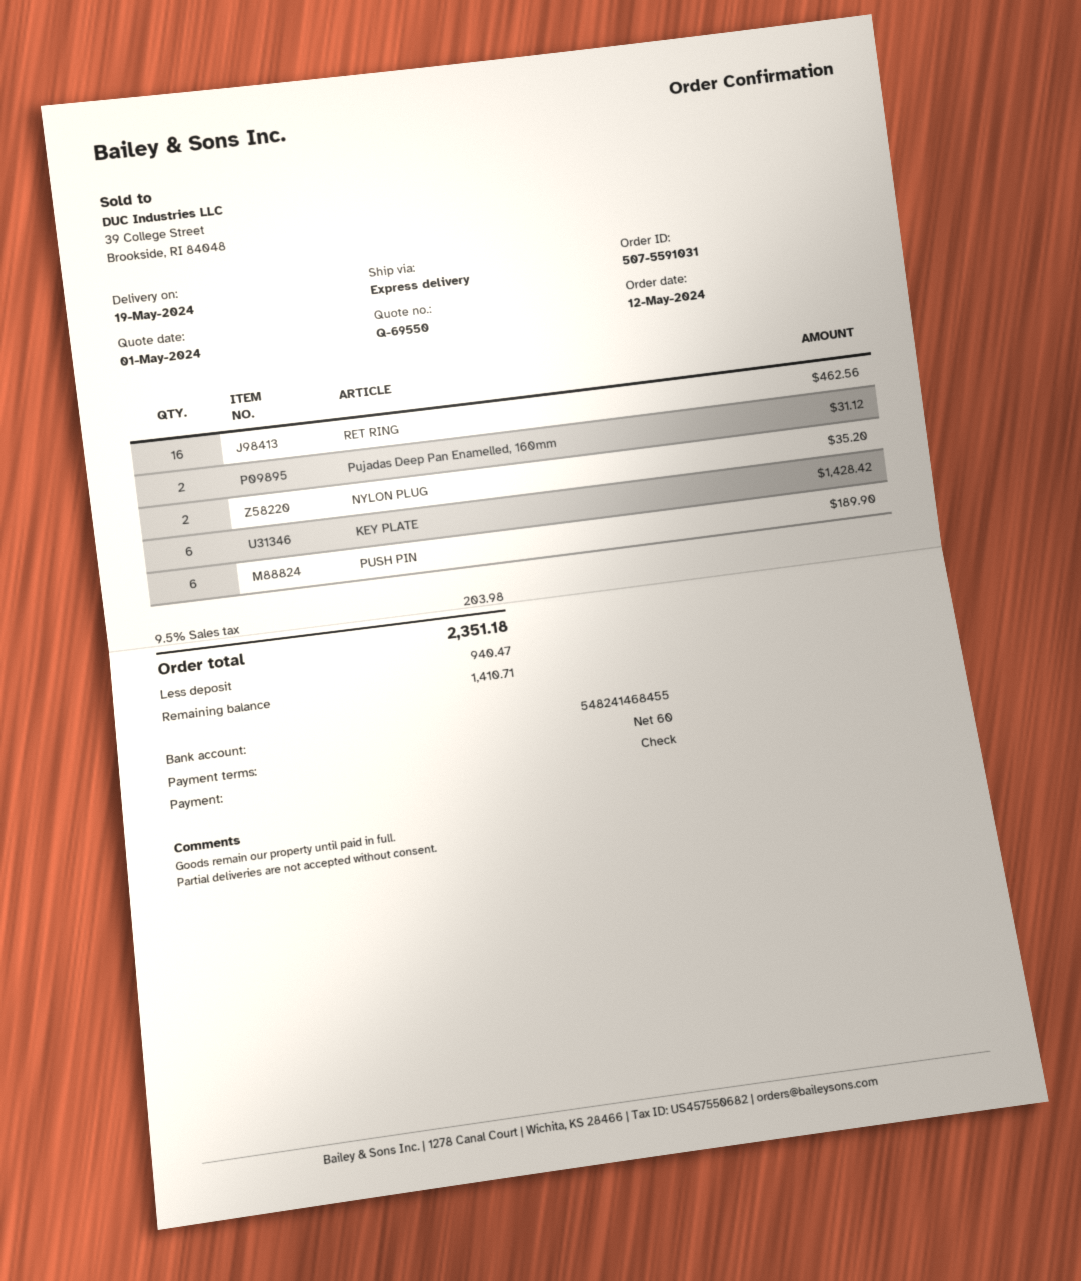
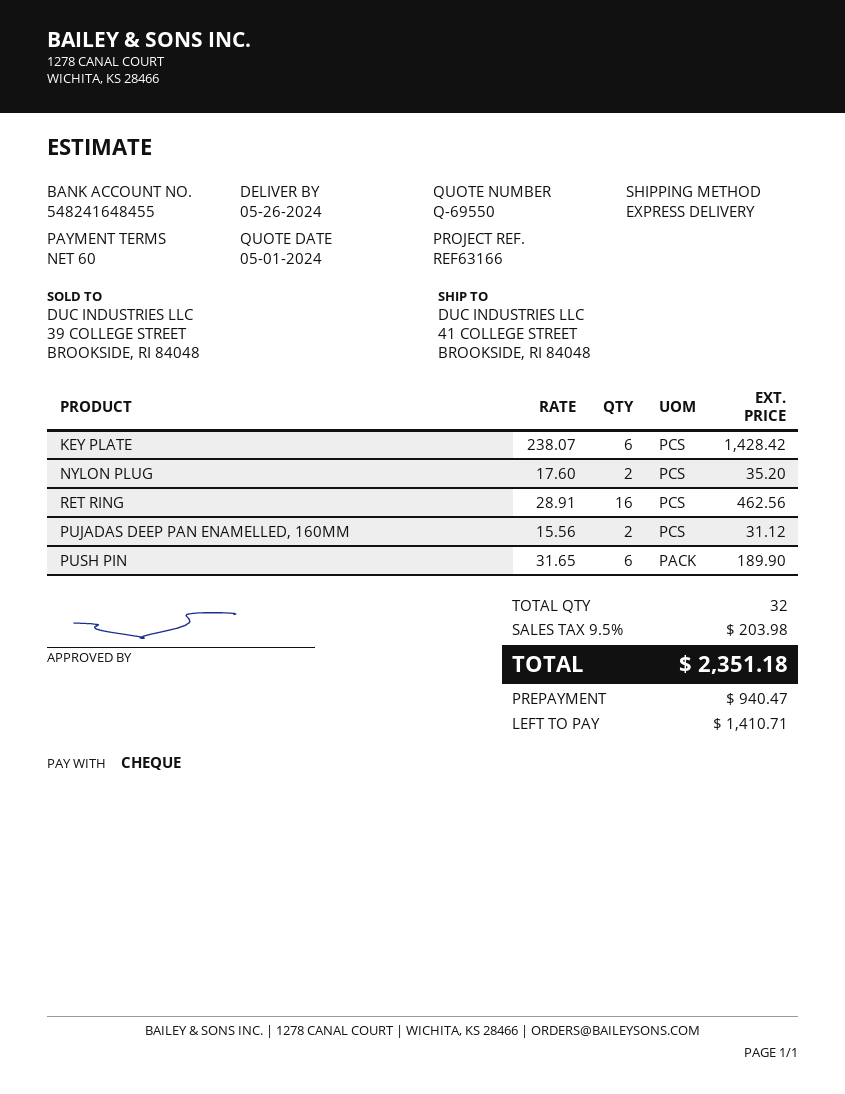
delivery date: 2024-05-19 -> 2024-05-26
bank account: 548241468455 -> 548241648455

